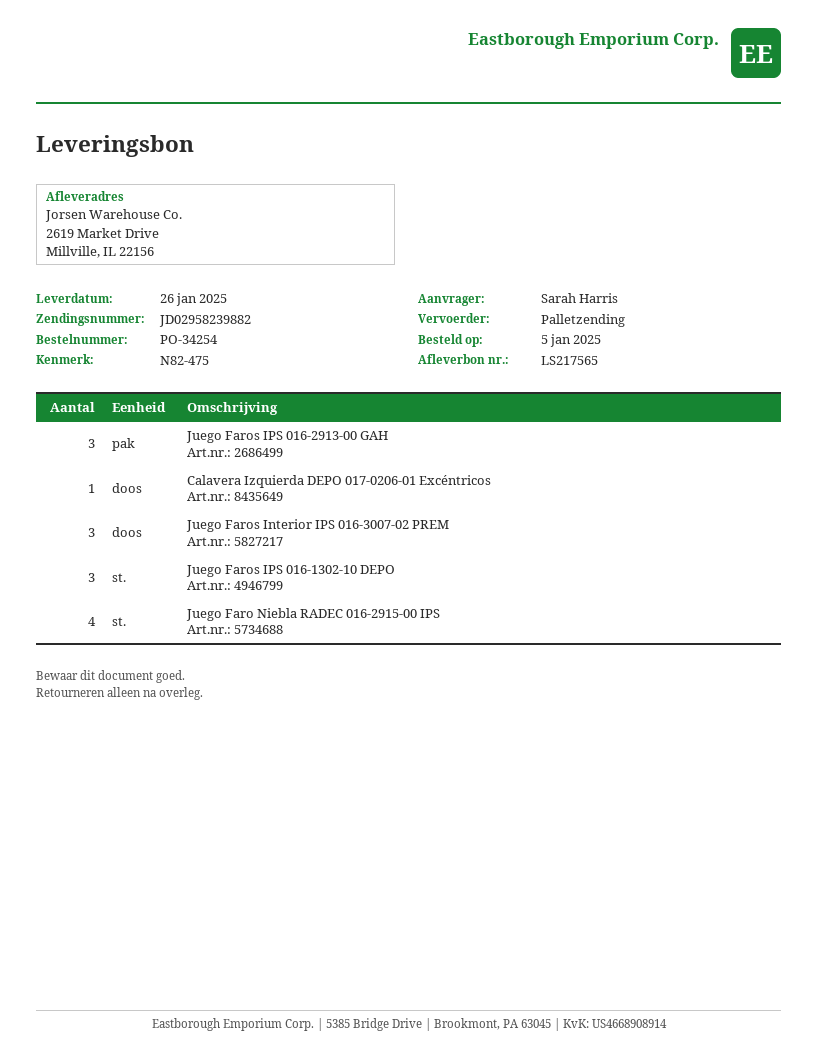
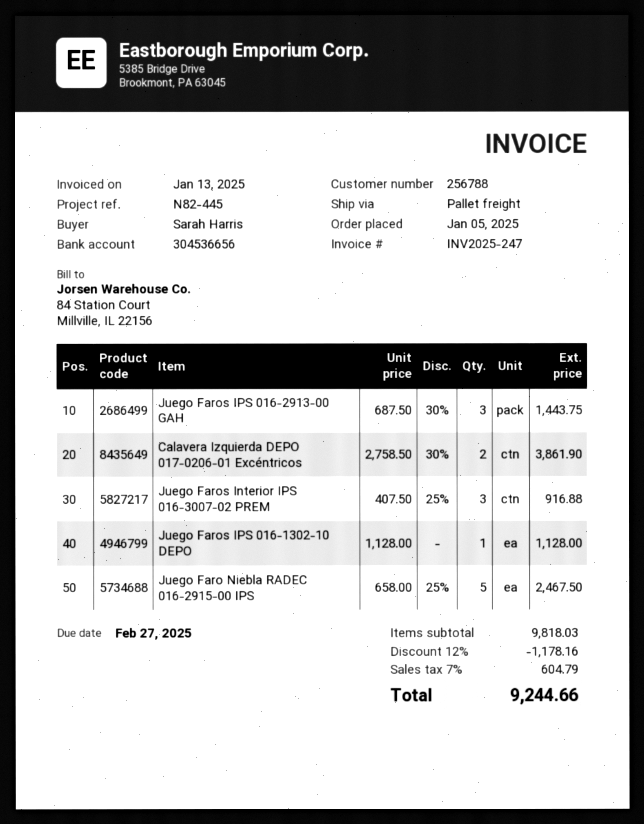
reference: N82-475 -> N82-445
Calavera Izquierda DEPO 017-0206-01 Excéntricos: 1 -> 2
Juego Faros IPS 016-1302-10 DEPO: 3 -> 1
Juego Faro Niebla RADEC 016-2915-00 IPS: 4 -> 5

